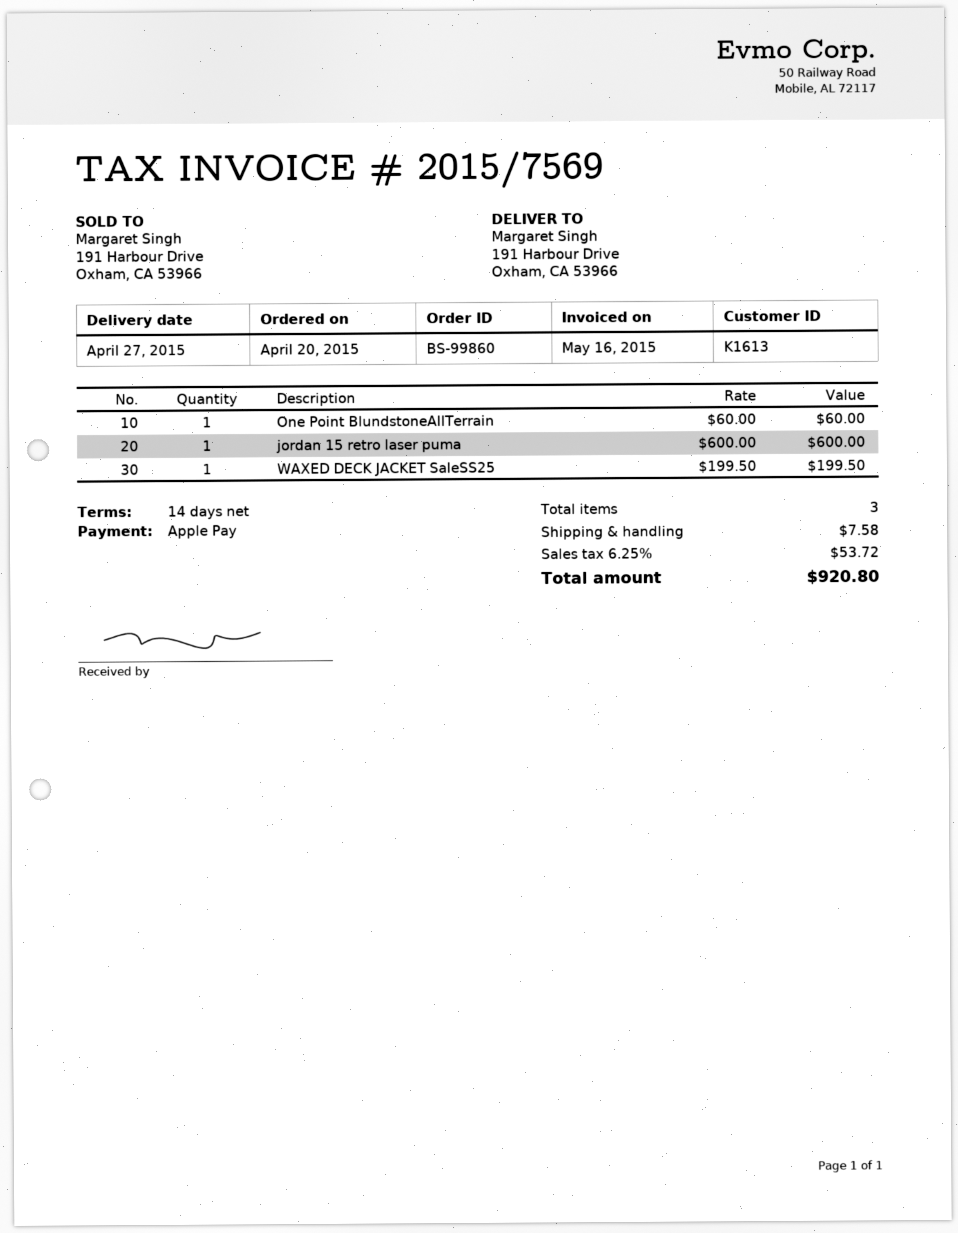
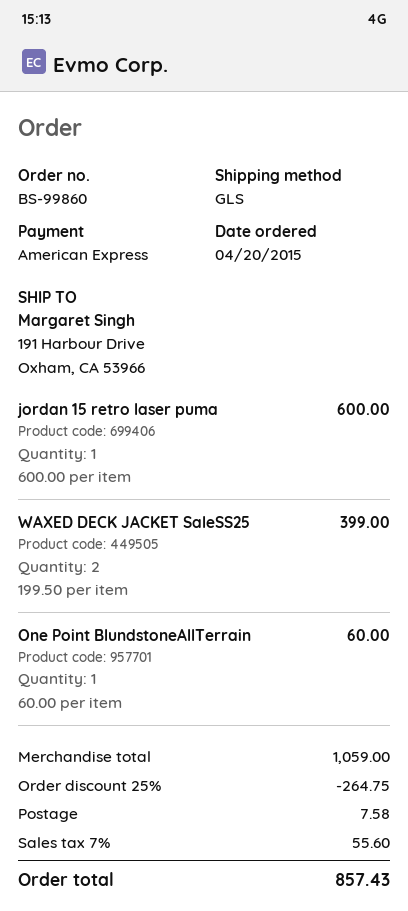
payment method: Apple Pay -> American Express
WAXED DECK JACKET SaleSS25: 1 x 199.50 = 199.50 -> 2 x 199.50 = 399.00
discount: none -> 25% = 264.75
tax: 6.25% = 53.72 -> 7% = 55.60
total: 920.80 -> 857.43

